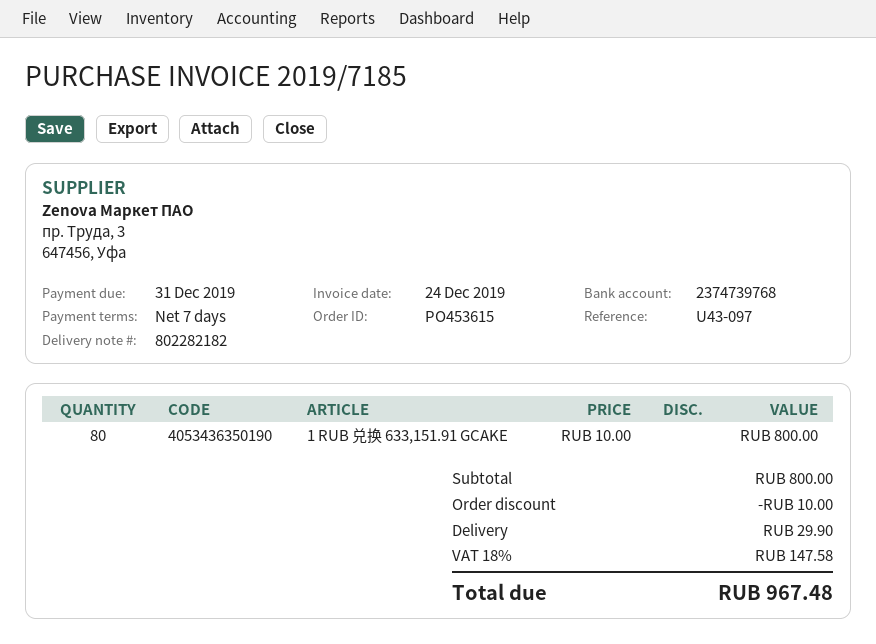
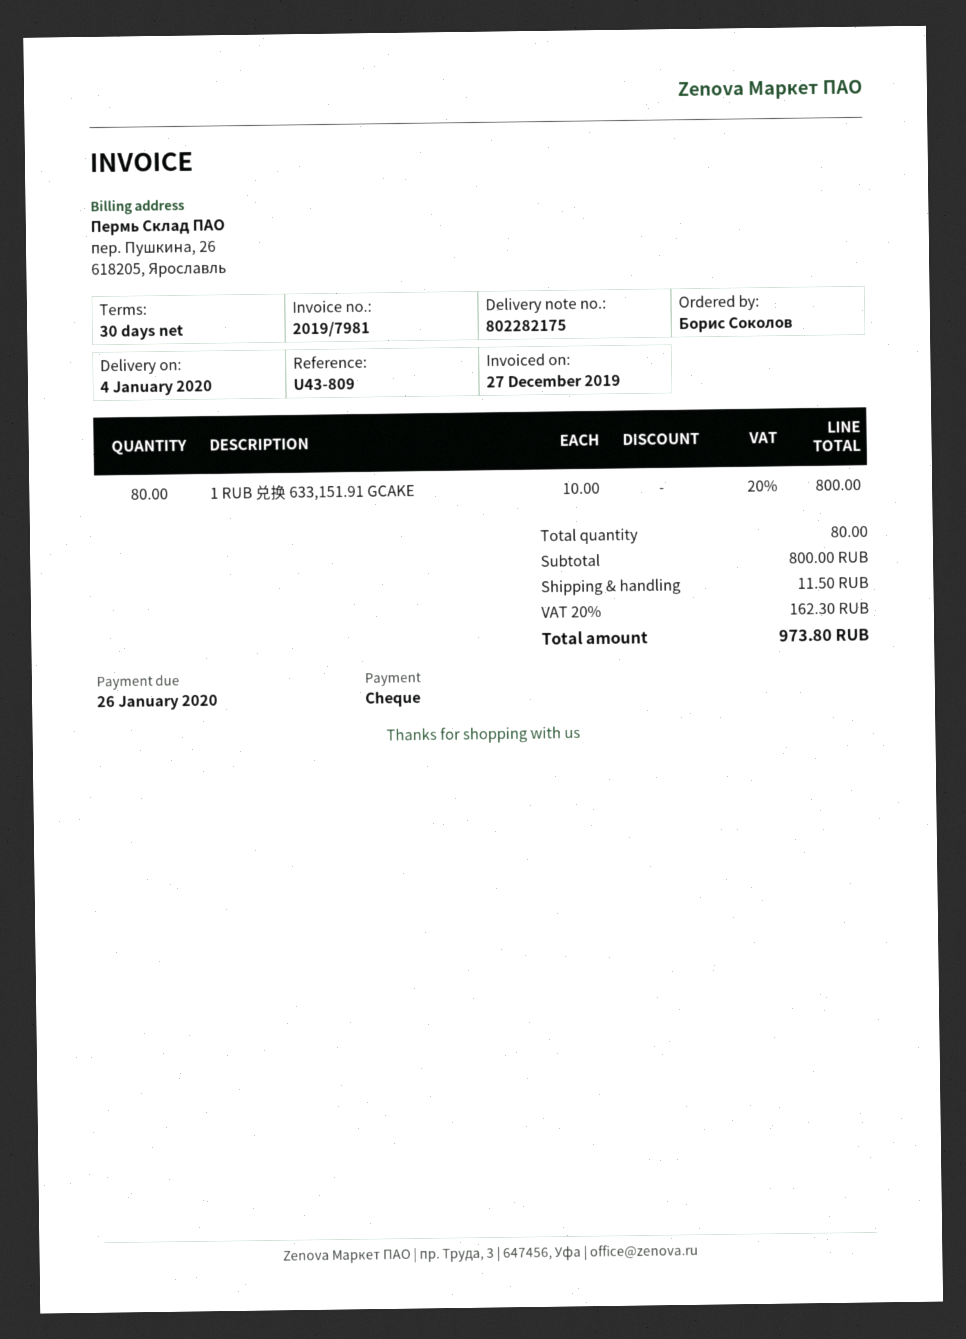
delivery note number: 802282182 -> 802282175
invoice number: 2019/7185 -> 2019/7981
invoice date: 2019-12-24 -> 2019-12-27
payment terms: 7 days -> 30 days
due date: 2019-12-31 -> 2020-01-26
reference: U43-097 -> U43-809
discount: 10.00 -> none
shipping: 29.90 -> 11.50
tax: 18% = 147.58 -> 20% = 162.30
total: 967.48 -> 973.80

